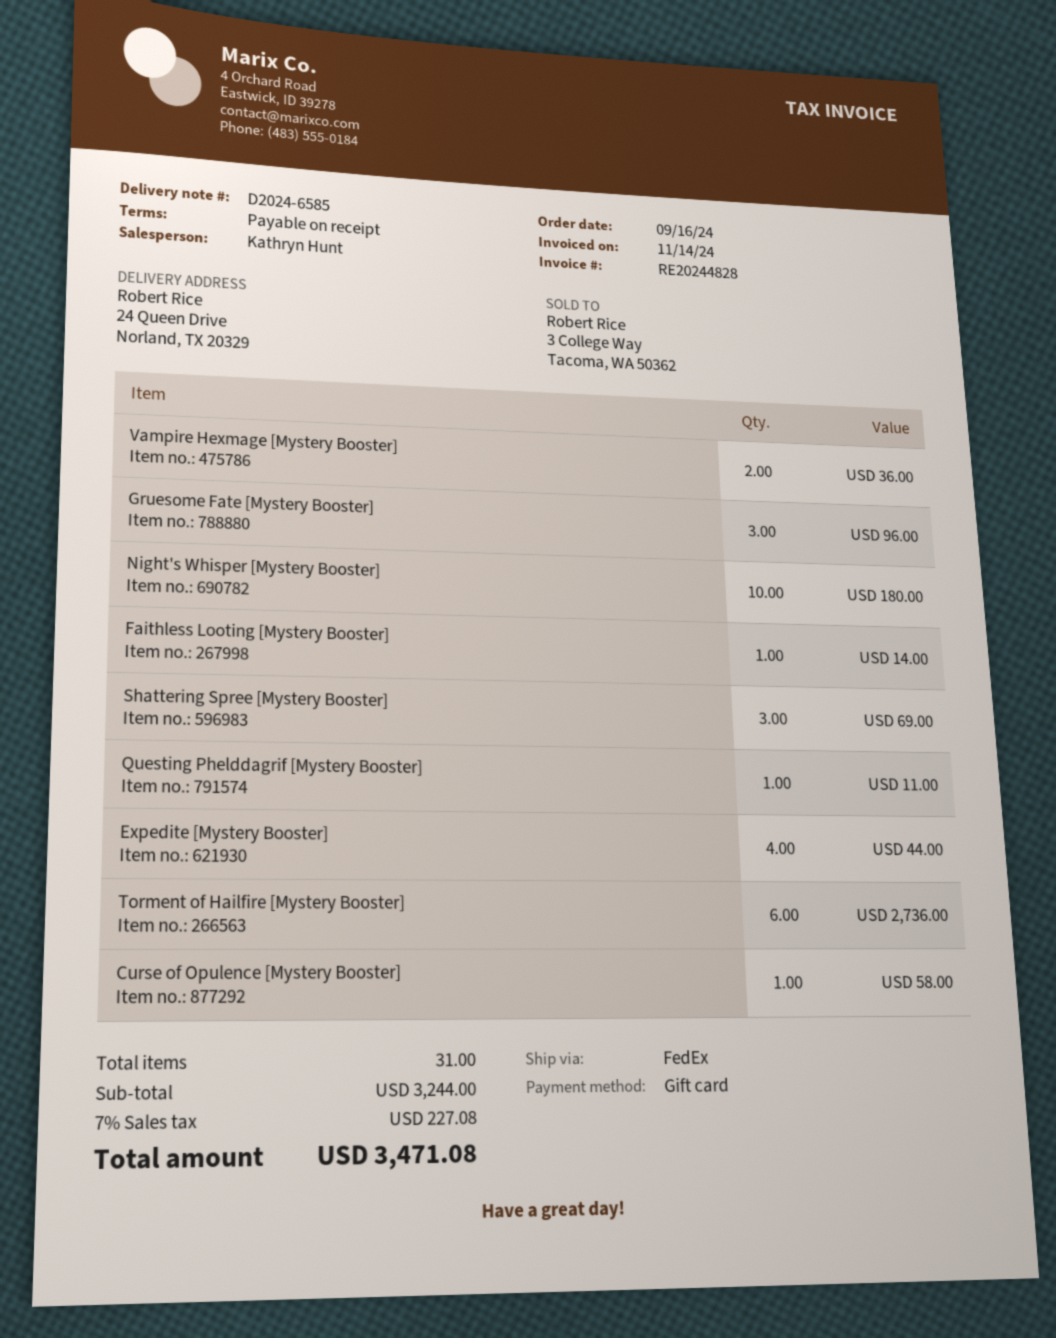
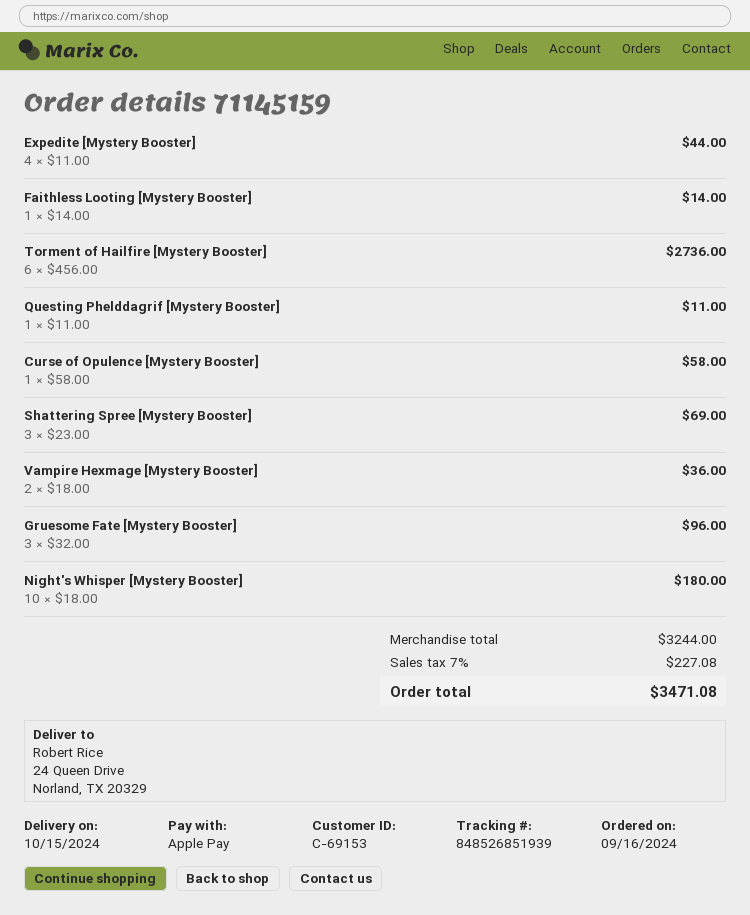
payment method: gift card -> Apple Pay

